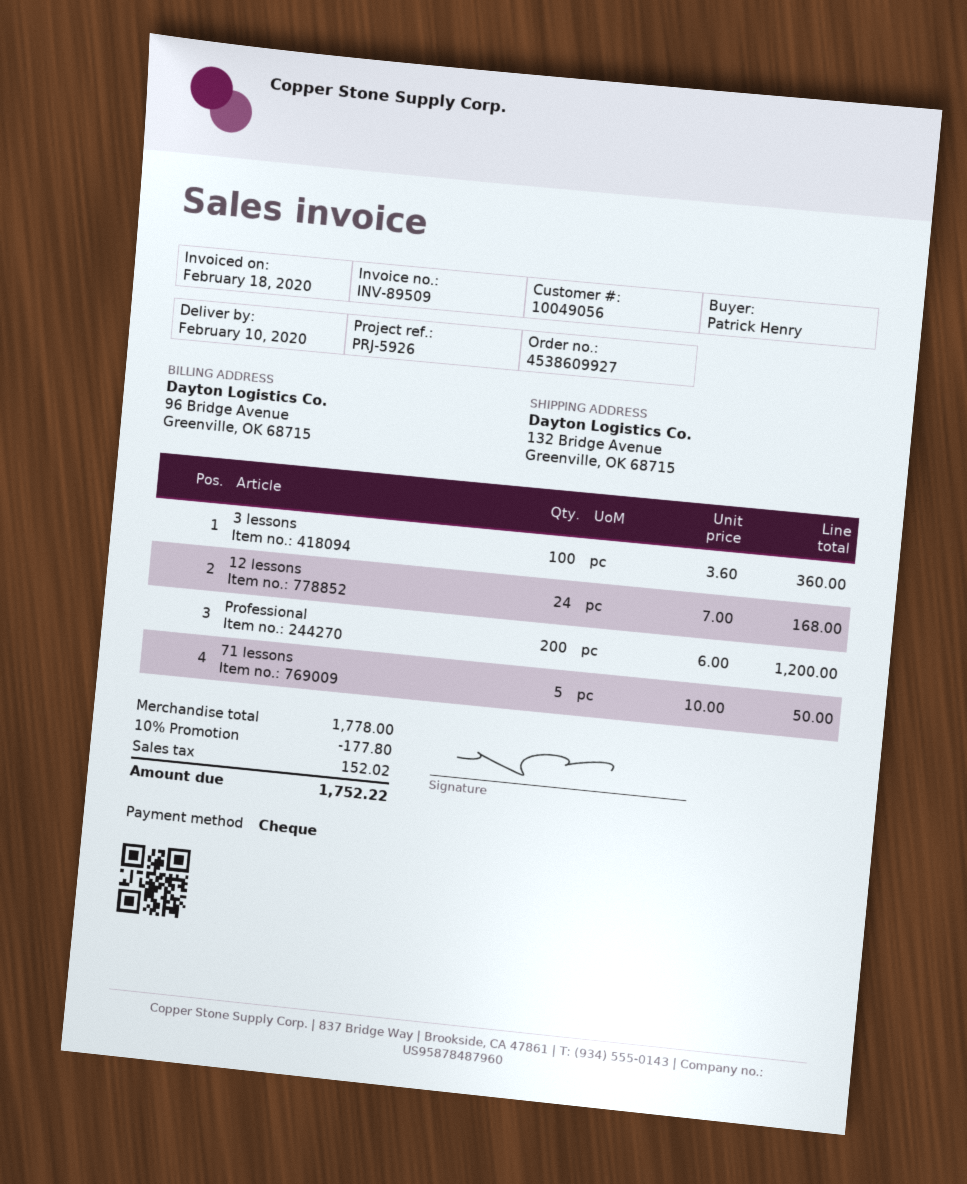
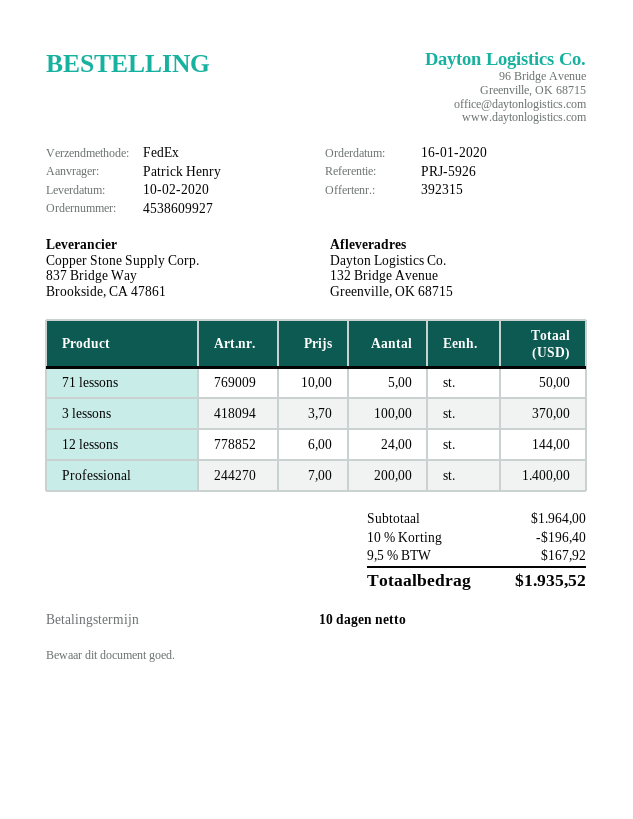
3 lessons: 100 x 3.60 = 360.00 -> 100 x 3.70 = 370.00
12 lessons: 24 x 7.00 = 168.00 -> 24 x 6.00 = 144.00
Professional: 200 x 6.00 = 1200.00 -> 200 x 7.00 = 1400.00
subtotal: 1778.00 -> 1964.00
discount: 10% = 177.80 -> 10% = 196.40
tax: 152.02 -> 167.92
total: 1752.22 -> 1935.52

